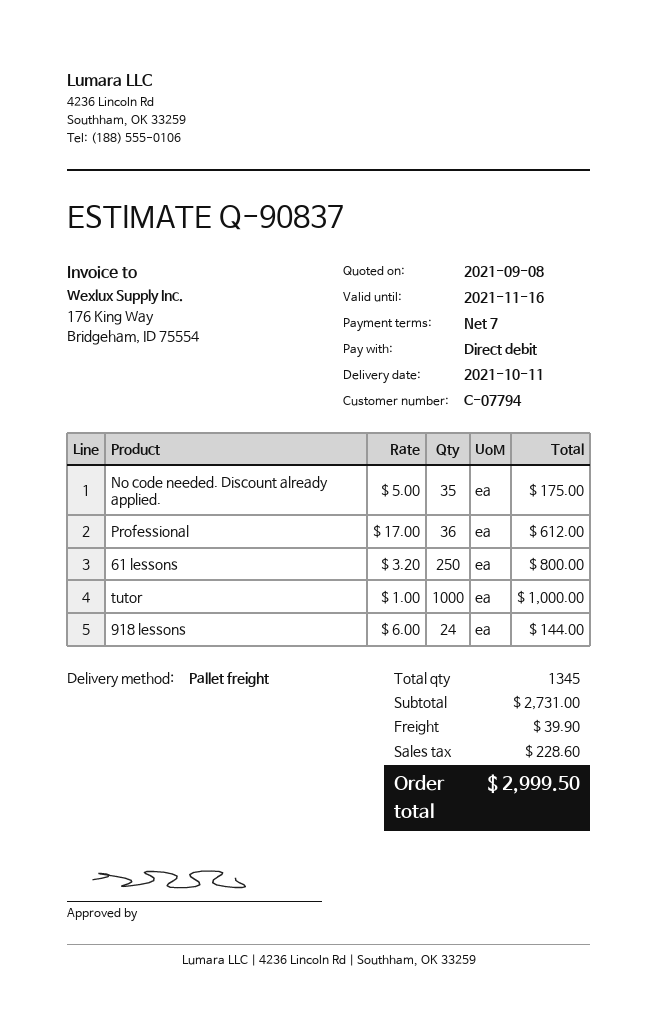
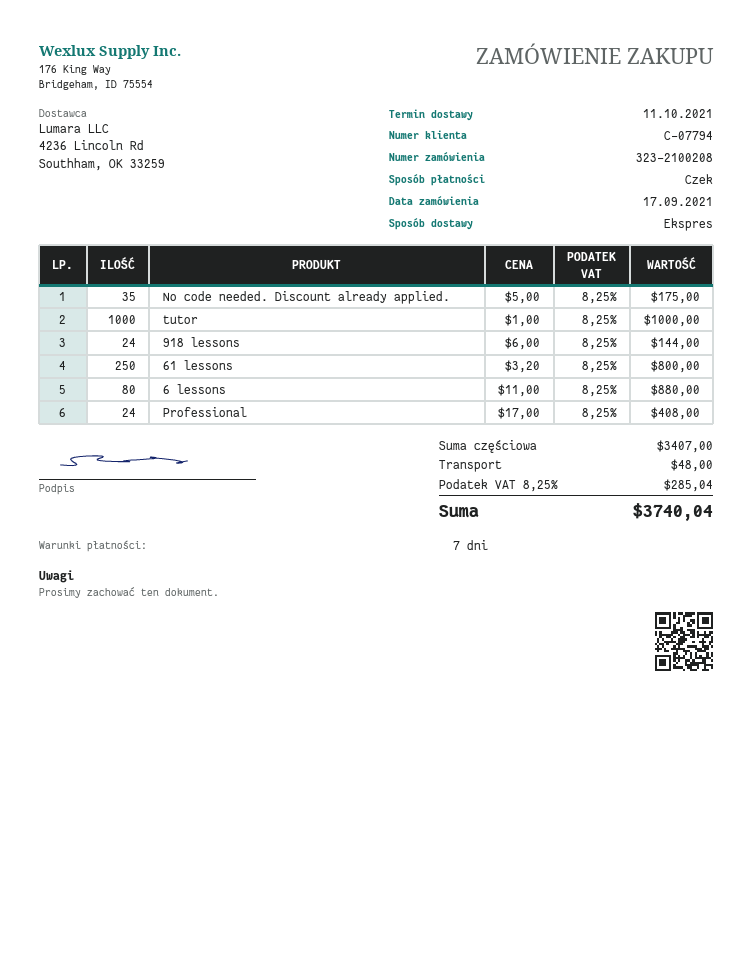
payment method: direct debit -> cheque
shipping method: pallet freight -> express
Professional: 36 x 17.00 = 612.00 -> 24 x 17.00 = 408.00
6 lessons: none -> 80 x 11.00 = 880.00
subtotal: 2731.00 -> 3407.00
shipping: 39.90 -> 48.00
tax: 228.60 -> 285.04
total: 2999.50 -> 3740.04

